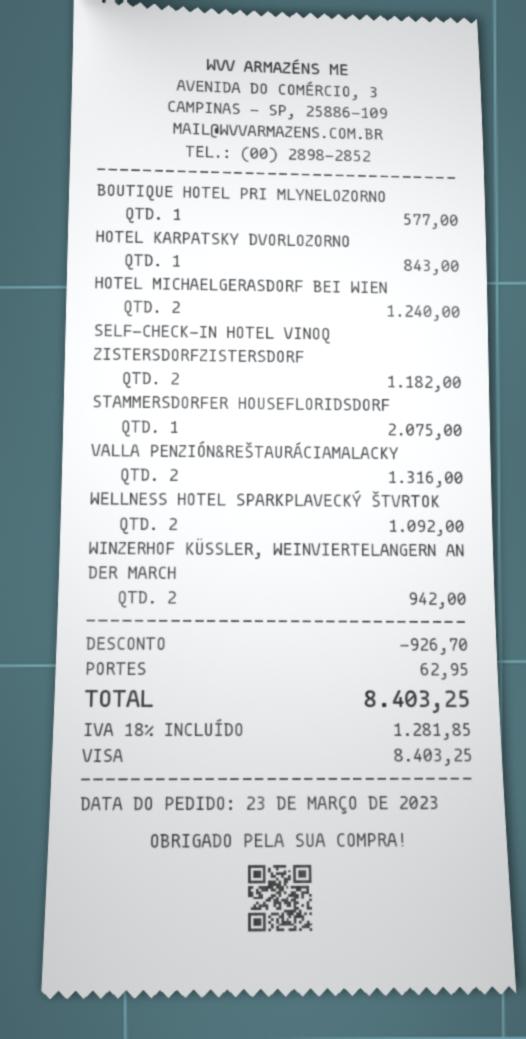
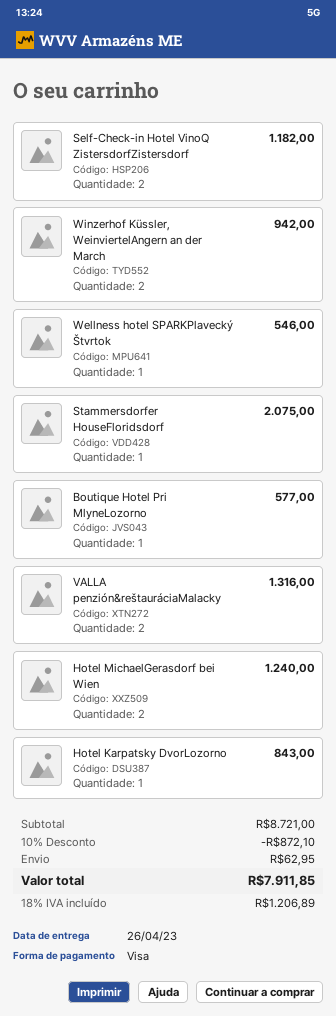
WELLNESS HOTEL SPARKPLAVECKÝ ŠTVRTOK: 2 for 1092.00 -> 1 for 546.00
discount: 926.70 -> 872.10
tax: 18% = 1281.85 -> 18% = 1206.89
total: 8403.25 -> 7911.85

